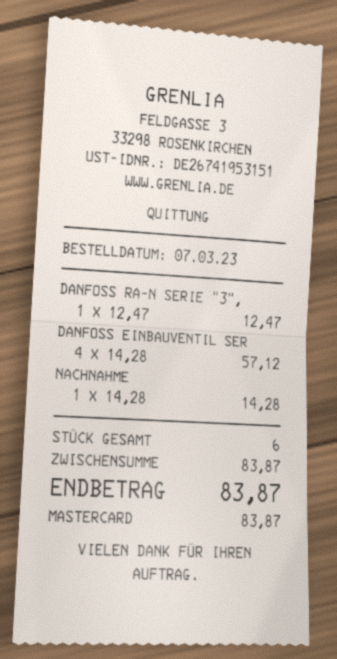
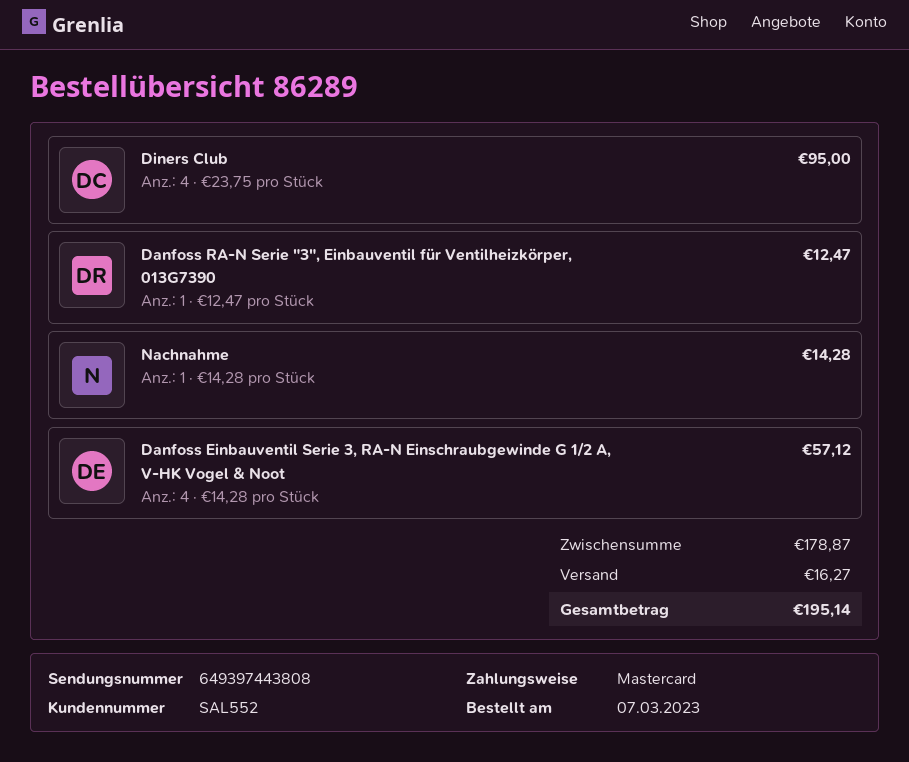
Diners Club: none -> 4 x 23.75 = 95.00
subtotal: 83.87 -> 178.87
shipping: none -> 16.27
total: 83.87 -> 195.14

